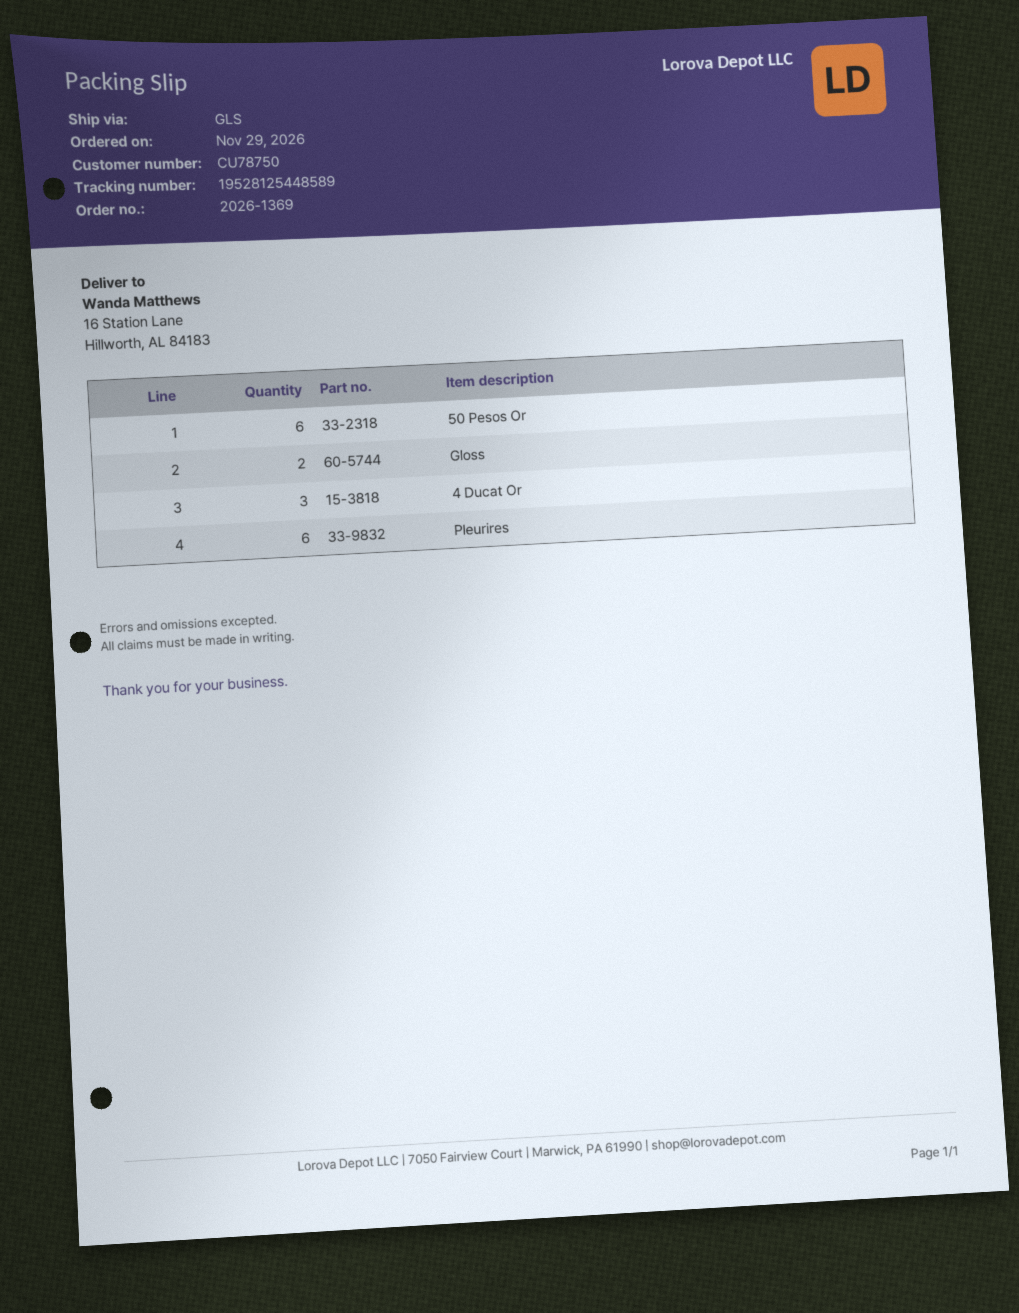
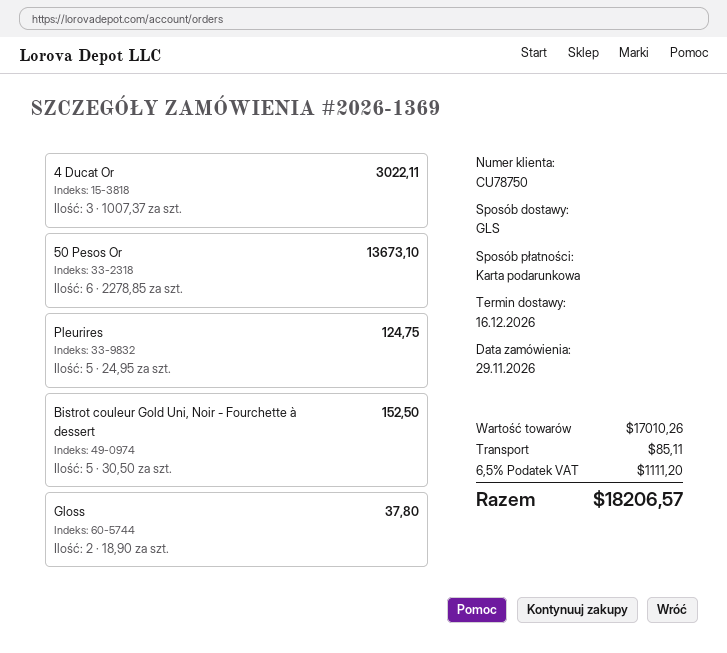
Pleurires: 6 -> 5
Bistrot couleur Gold Uni, Noir - Fourchette à dessert: none -> 5

